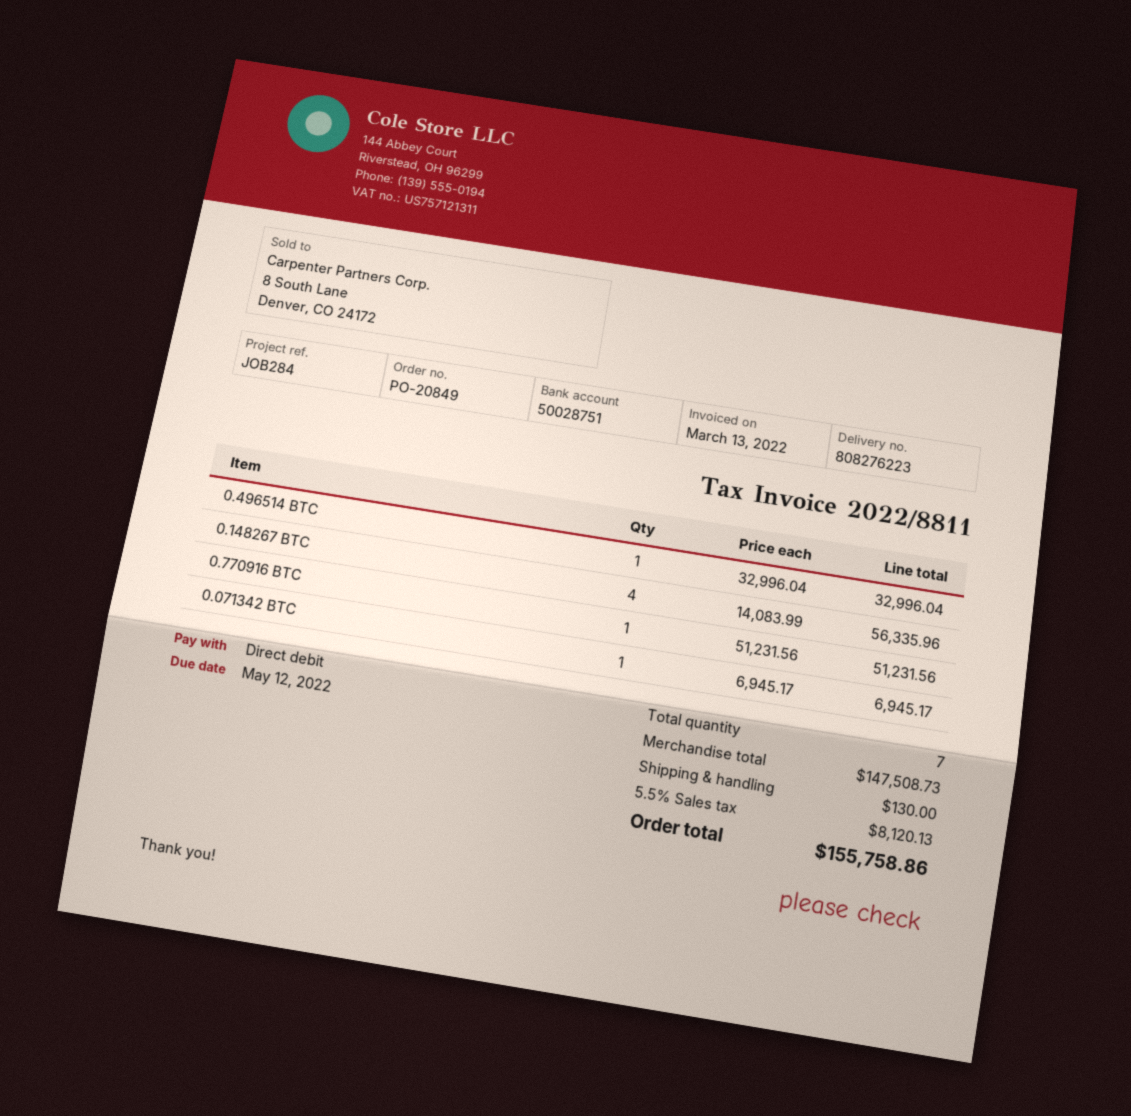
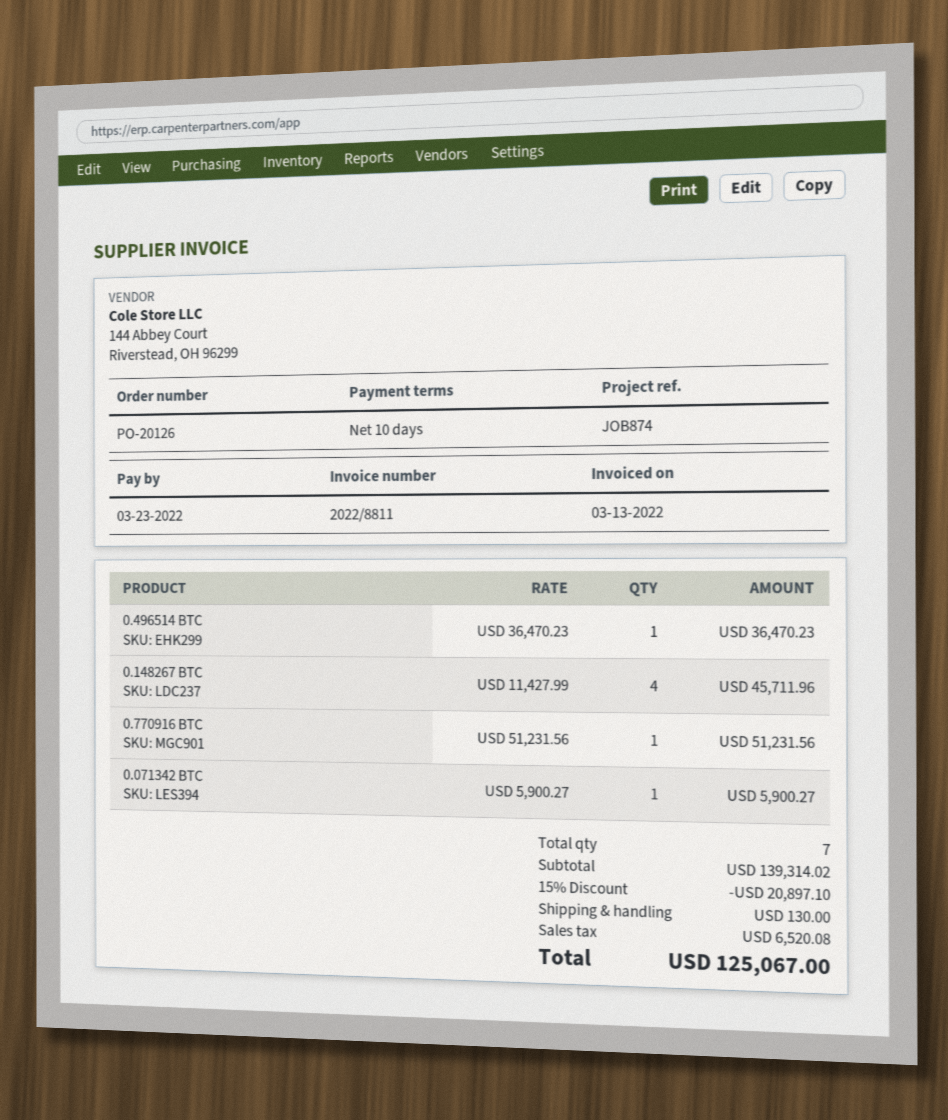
order number: PO-20849 -> PO-20126
due date: 2022-05-12 -> 2022-03-23
reference: JOB284 -> JOB874
0.496514 BTC: 1 x 32996.04 = 32996.04 -> 1 x 36470.23 = 36470.23
0.148267 BTC: 4 x 14083.99 = 56335.96 -> 4 x 11427.99 = 45711.96
0.071342 BTC: 1 x 6945.17 = 6945.17 -> 1 x 5900.27 = 5900.27
subtotal: 147508.73 -> 139314.02
discount: none -> 15% = 20897.10
tax: 8120.13 -> 6520.08
total: 155758.86 -> 125067.00

